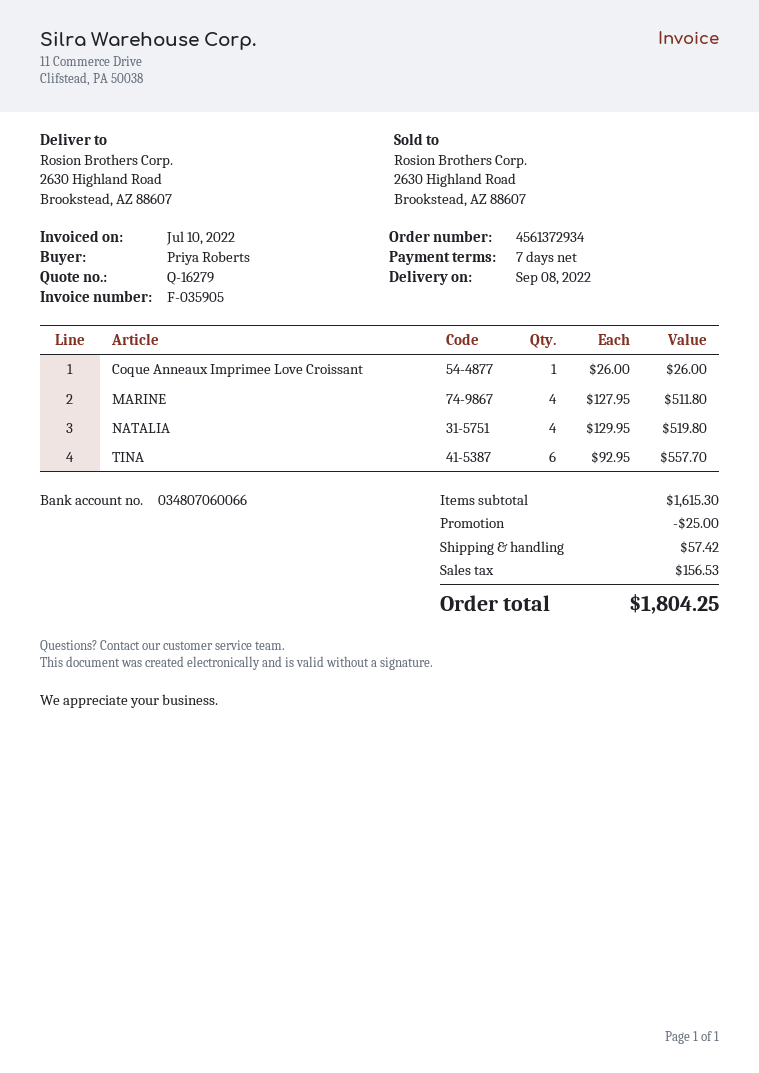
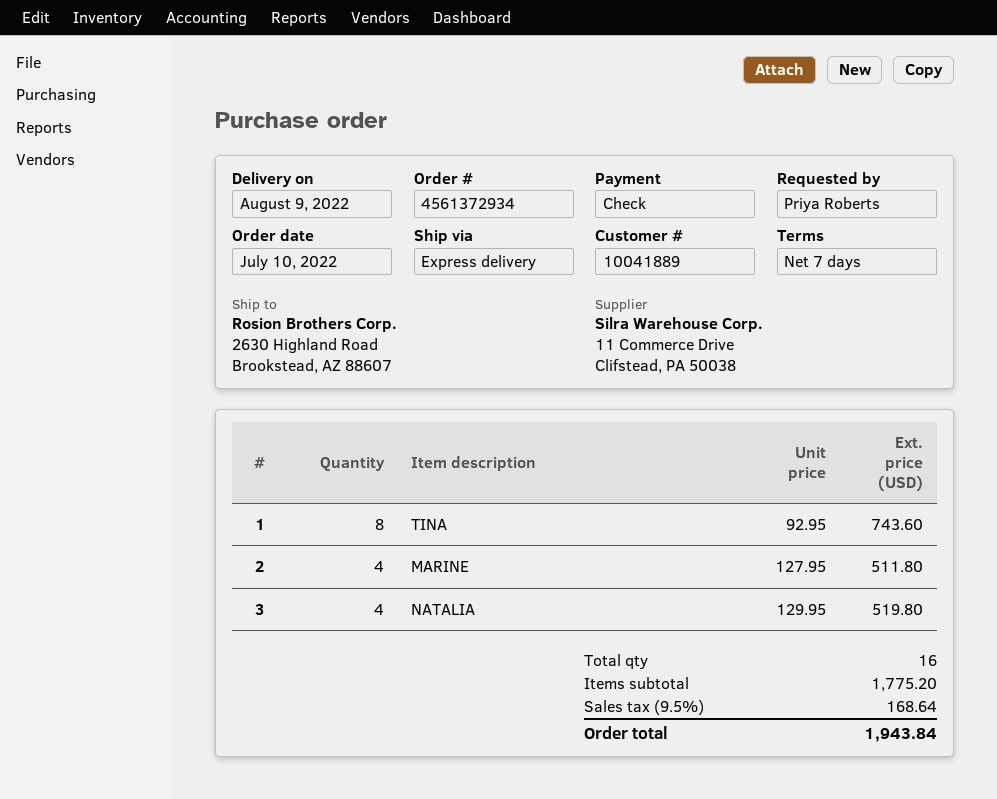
delivery date: 2022-09-08 -> 2022-08-09
Coque Anneaux Imprimee Love Croissant: 1 x 26.00 = 26.00 -> none
TINA: 6 x 92.95 = 557.70 -> 8 x 92.95 = 743.60
subtotal: 1615.30 -> 1775.20
discount: 25.00 -> none
shipping: 57.42 -> none
tax: 156.53 -> 168.64
total: 1804.25 -> 1943.84

